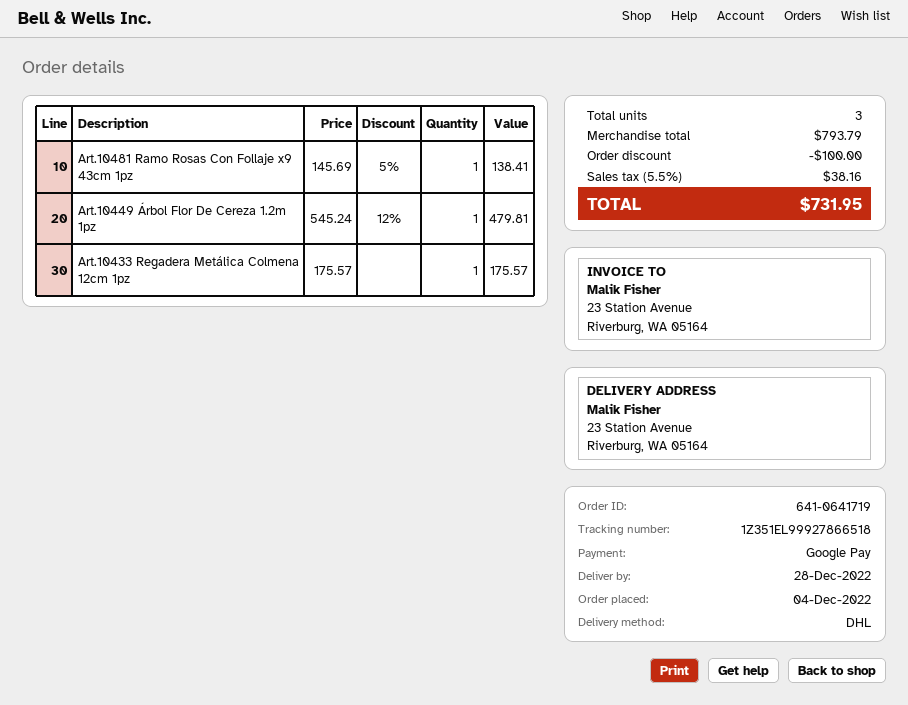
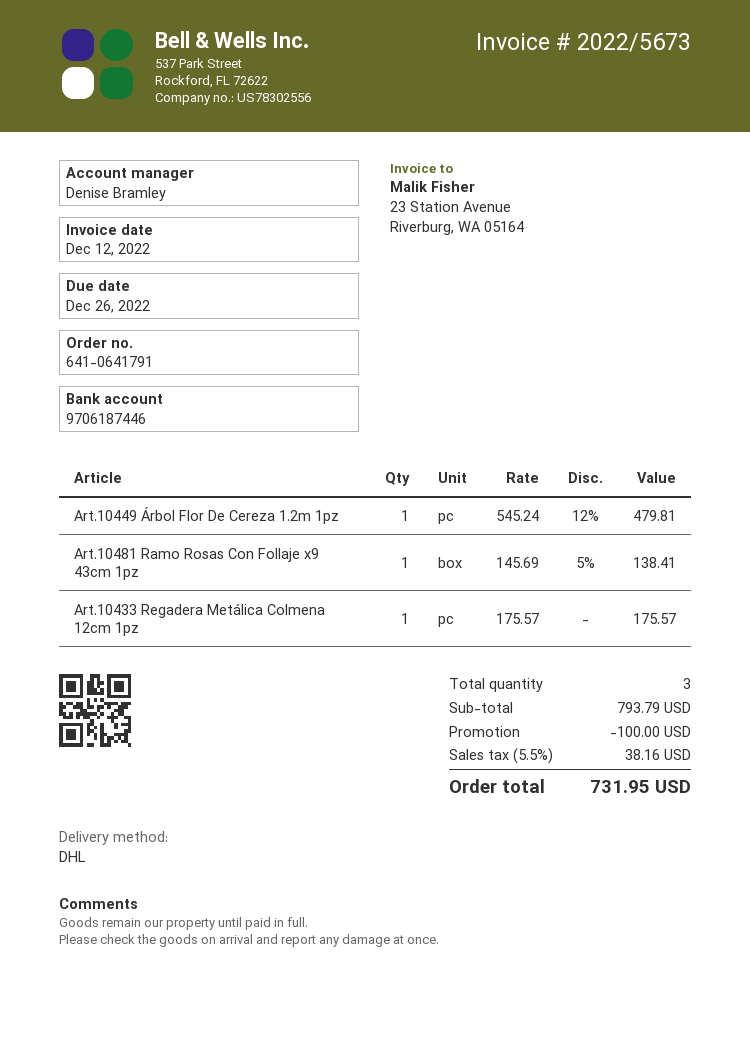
order number: 641-0641719 -> 641-0641791

